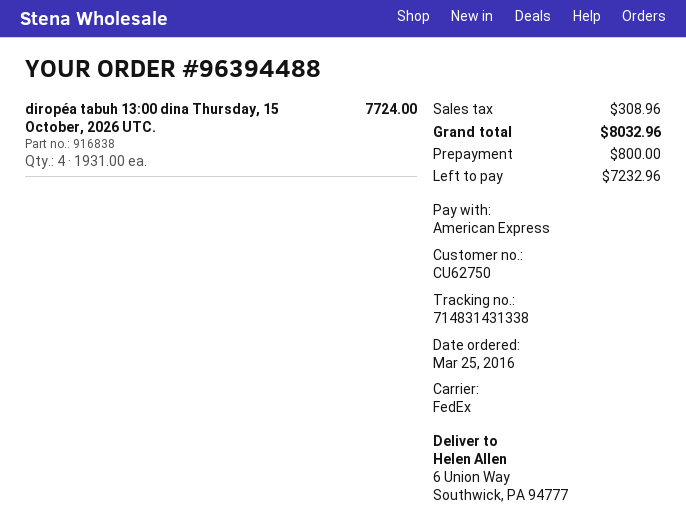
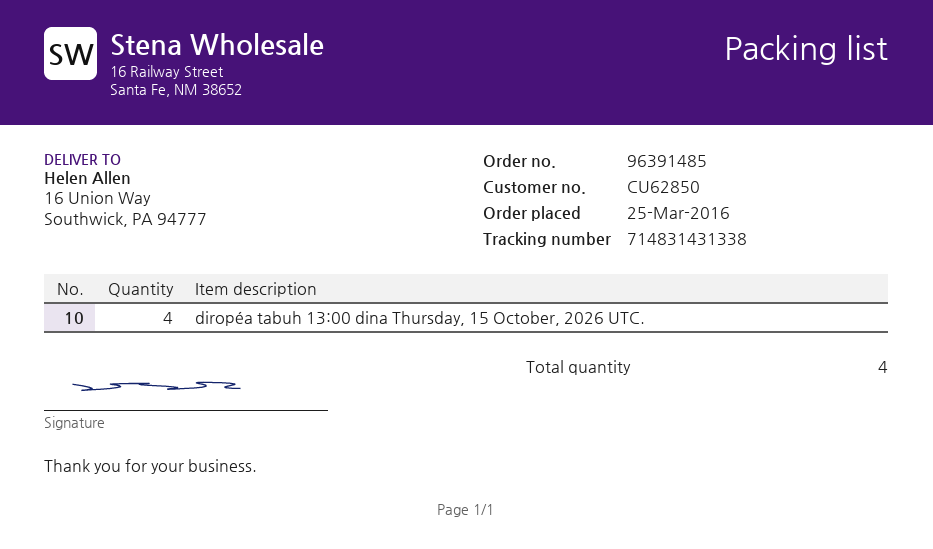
order number: 96394488 -> 96391485
customer number: CU62750 -> CU62850
ship to: 6 Union Way, Southwick, PA 94777 -> 16 Union Way, Southwick, PA 94777

